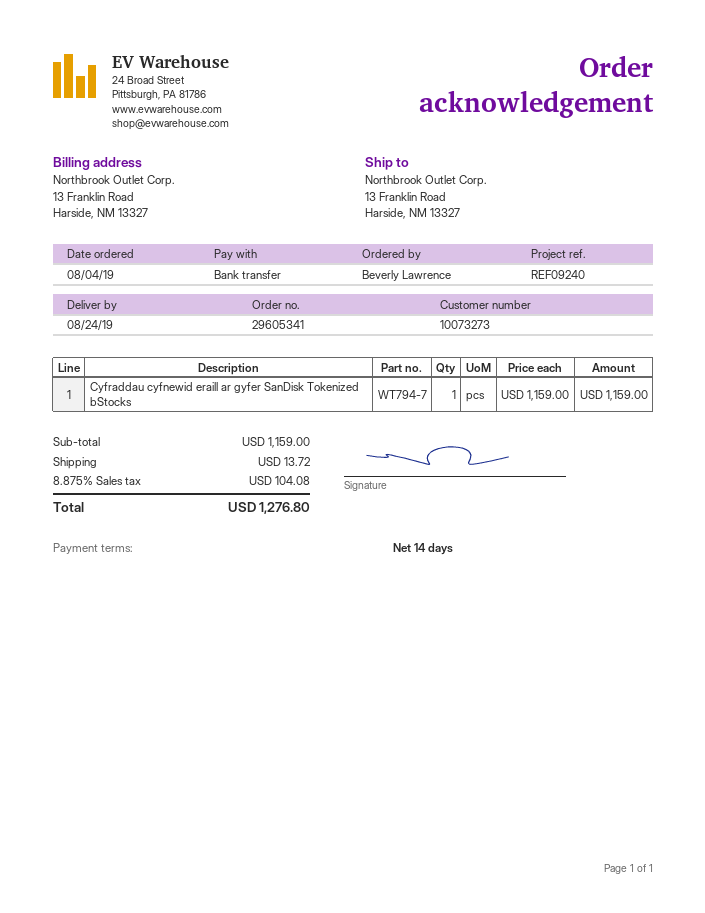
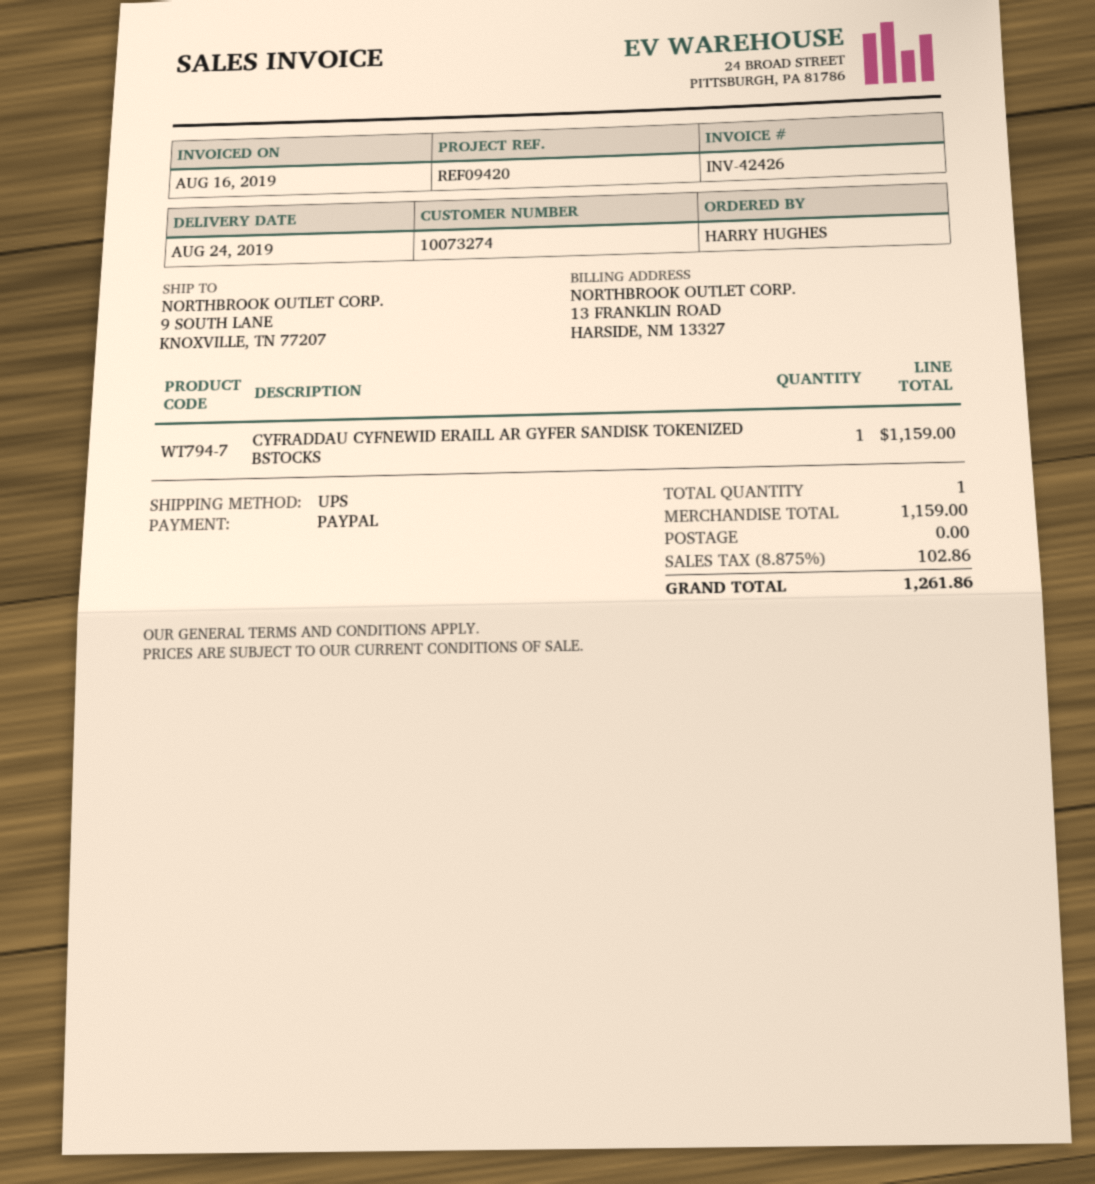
customer number: 10073273 -> 10073274
reference: REF09240 -> REF09420
ordered by: Beverly Lawrence -> HARRY HUGHES
payment method: bank transfer -> PayPal
ship to: 13 Franklin Road, Harside, NM 13327 -> 9 SOUTH LANE, KNOXVILLE, TN 77207
shipping: 13.72 -> 0.00
tax: 8.875% = 104.08 -> 8.875% = 102.86
total: 1276.80 -> 1261.86

